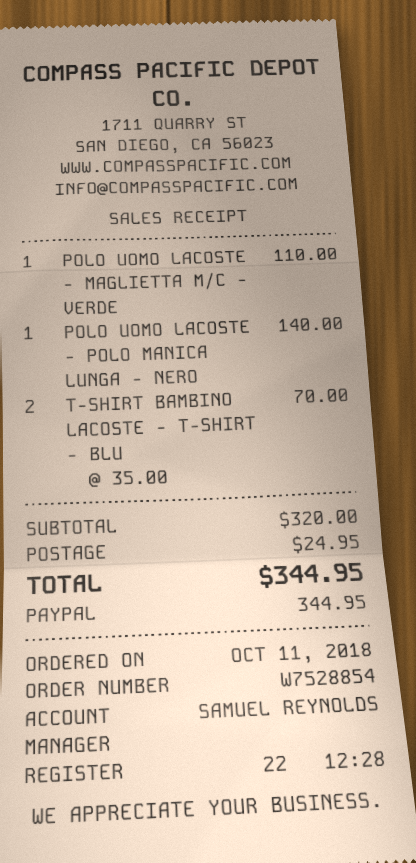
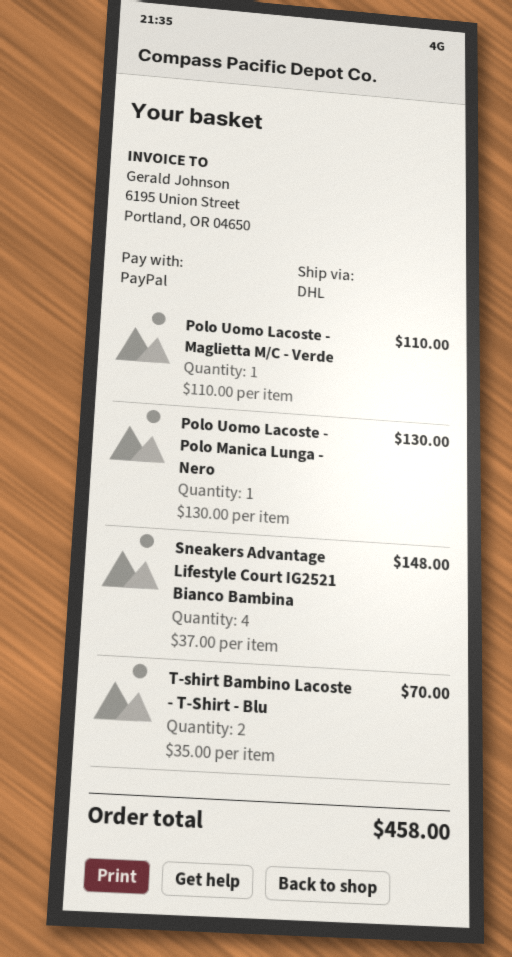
POLO UOMO LACOSTE - POLO MANICA LUNGA - NERO: 1 x 140.00 = 140.00 -> 1 x 130.00 = 130.00
Sneakers Advantage Lifestyle Court IG2521 Bianco Bambina: none -> 4 x 37.00 = 148.00
shipping: 24.95 -> none
total: 344.95 -> 458.00

